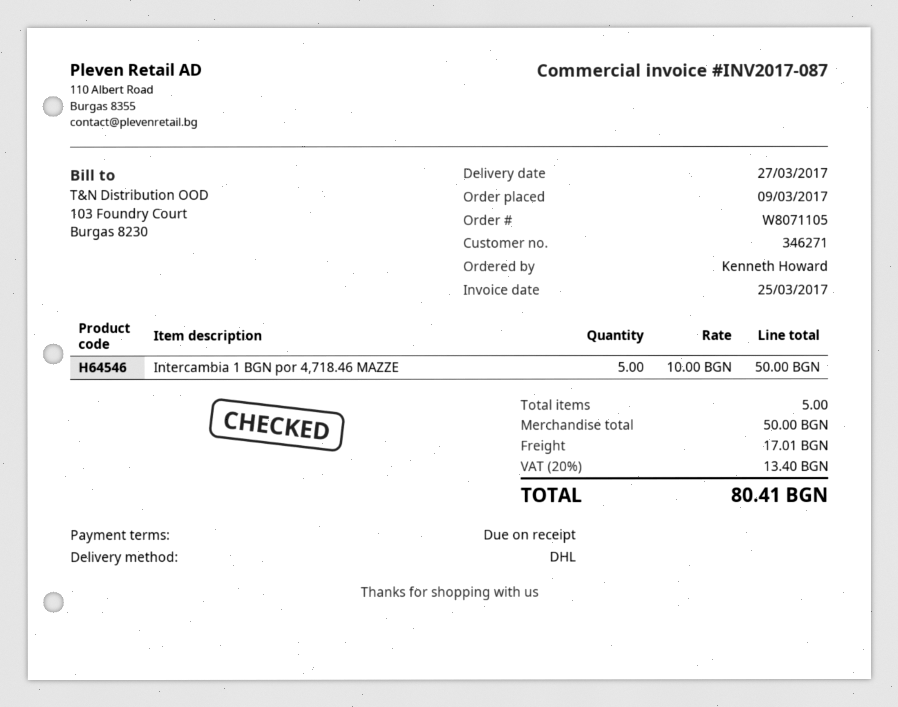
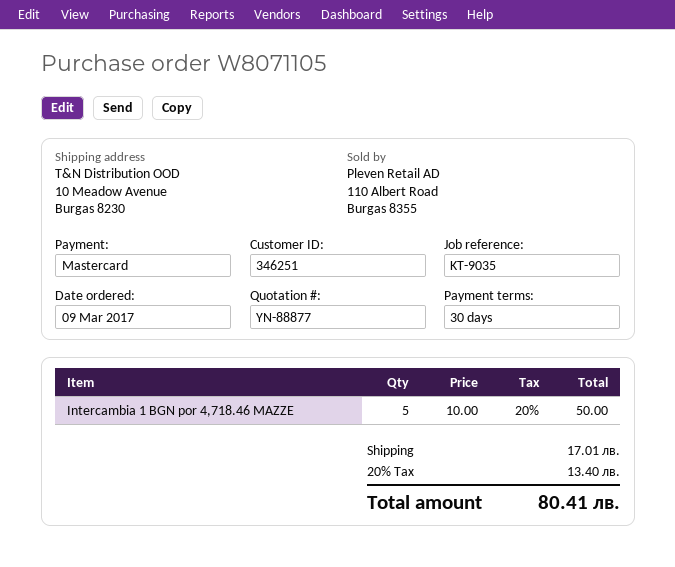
payment terms: on receipt -> 30 days
customer number: 346271 -> 346251

